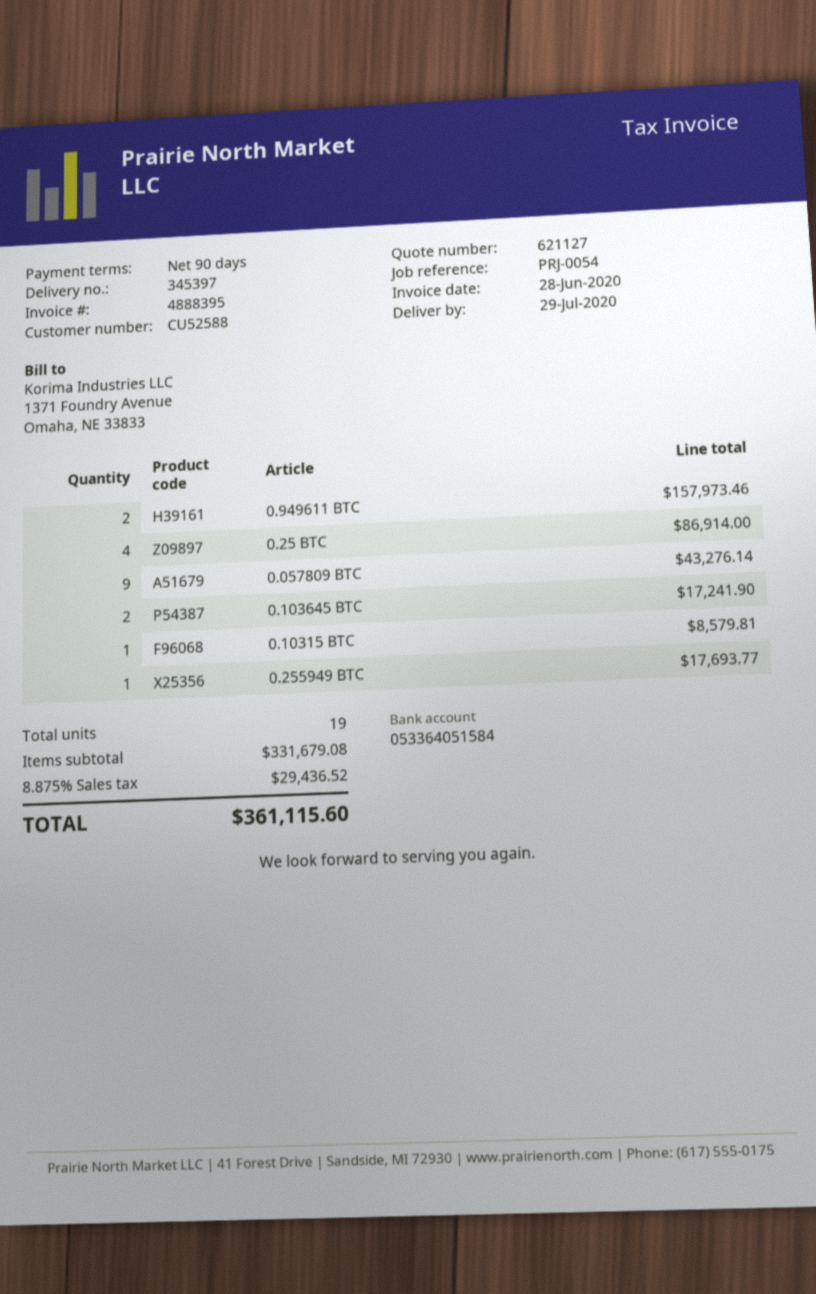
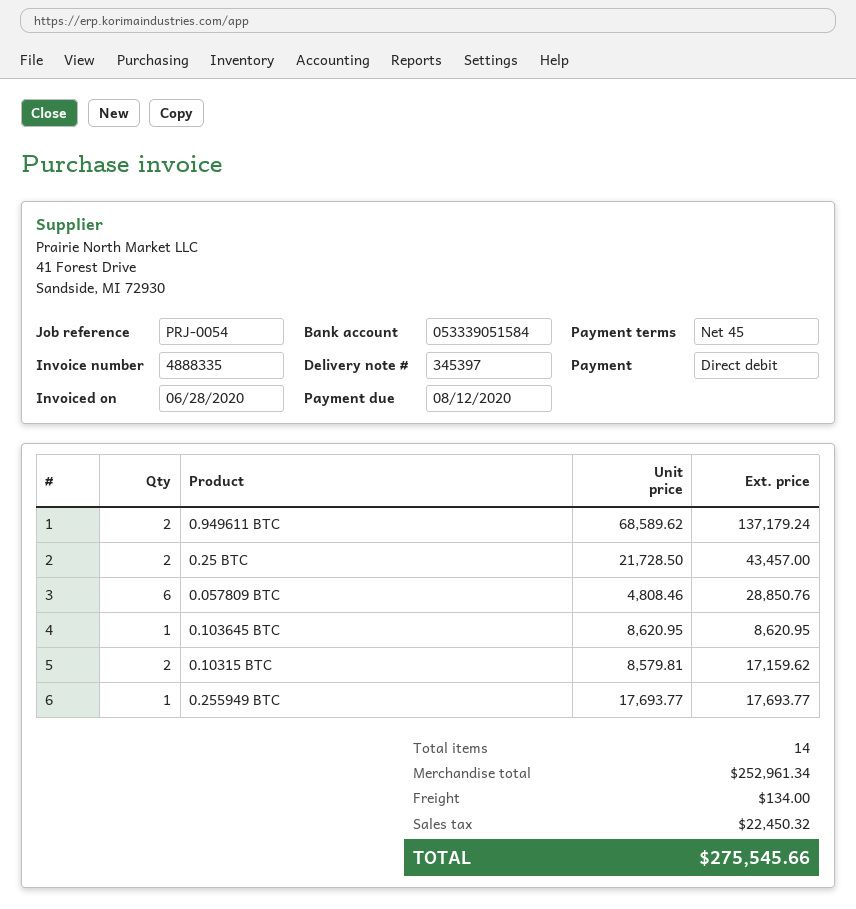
invoice number: 4888395 -> 4888335
payment terms: 90 days -> 45 days
bank account: 053364051584 -> 053339051584
0.949611 BTC: 2 for 157973.46 -> 2 for 137179.24
0.25 BTC: 4 for 86914.00 -> 2 for 43457.00
0.057809 BTC: 9 for 43276.14 -> 6 for 28850.76
0.103645 BTC: 2 for 17241.90 -> 1 for 8620.95
0.10315 BTC: 1 for 8579.81 -> 2 for 17159.62
total quantity: 19 -> 14
subtotal: 331679.08 -> 252961.34
shipping: none -> 134.00
tax: 29436.52 -> 22450.32
total: 361115.60 -> 275545.66

